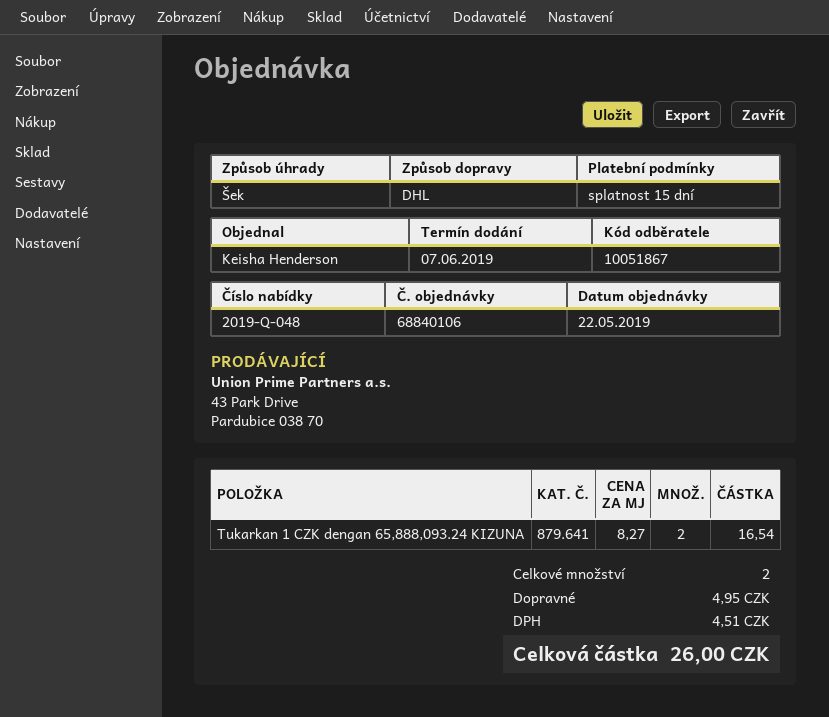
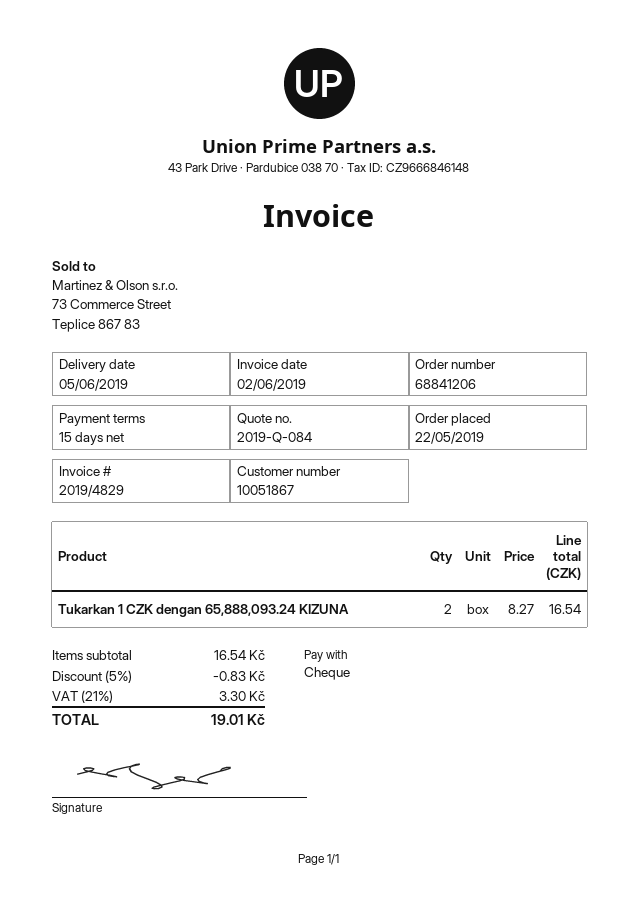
quote number: 2019-Q-048 -> 2019-Q-084
order number: 68840106 -> 68841206
delivery date: 2019-06-07 -> 2019-06-05
discount: none -> 5% = 0.83
shipping: 4.95 -> none
tax: 4.51 -> 3.30
total: 26.00 -> 19.01

